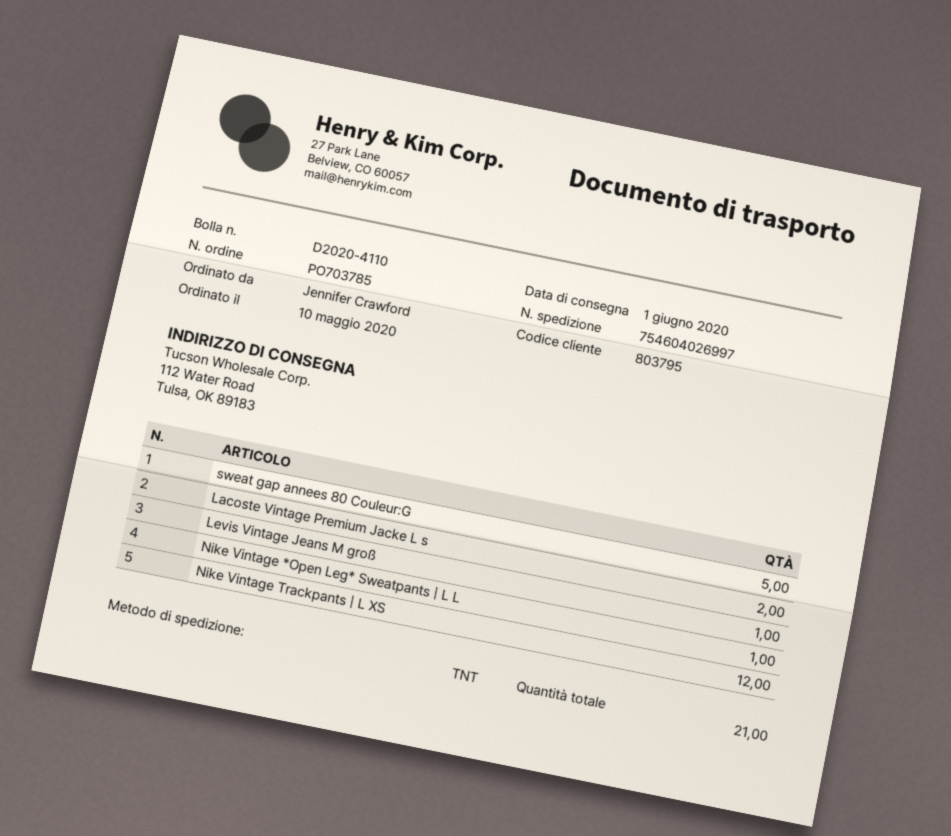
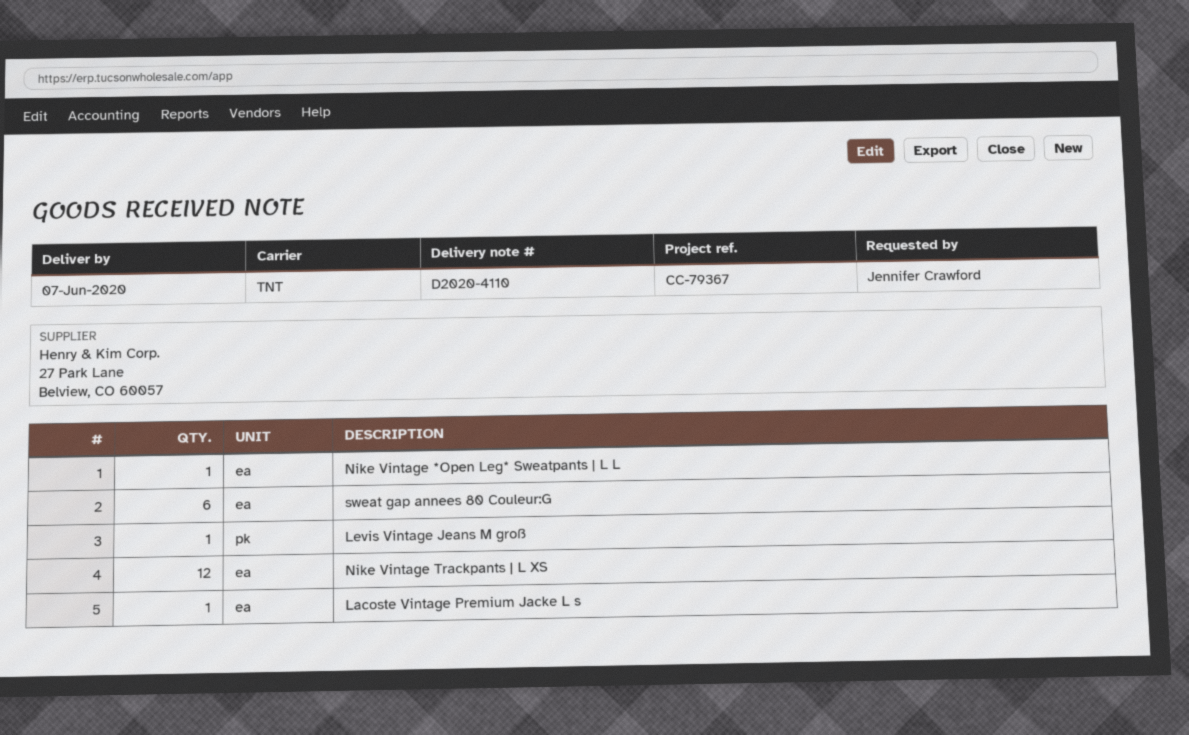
delivery date: 2020-06-01 -> 2020-06-07
sweat gap annees 80 Couleur:G: 5 -> 6
Lacoste Vintage Premium Jacke L s: 2 -> 1

